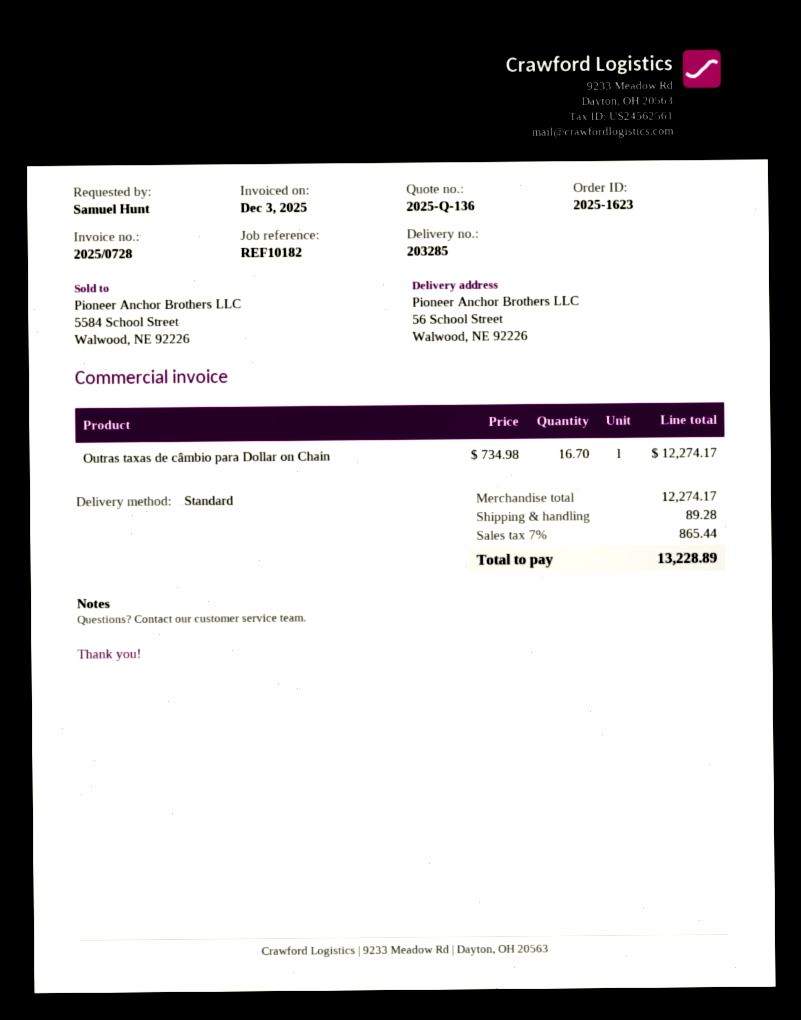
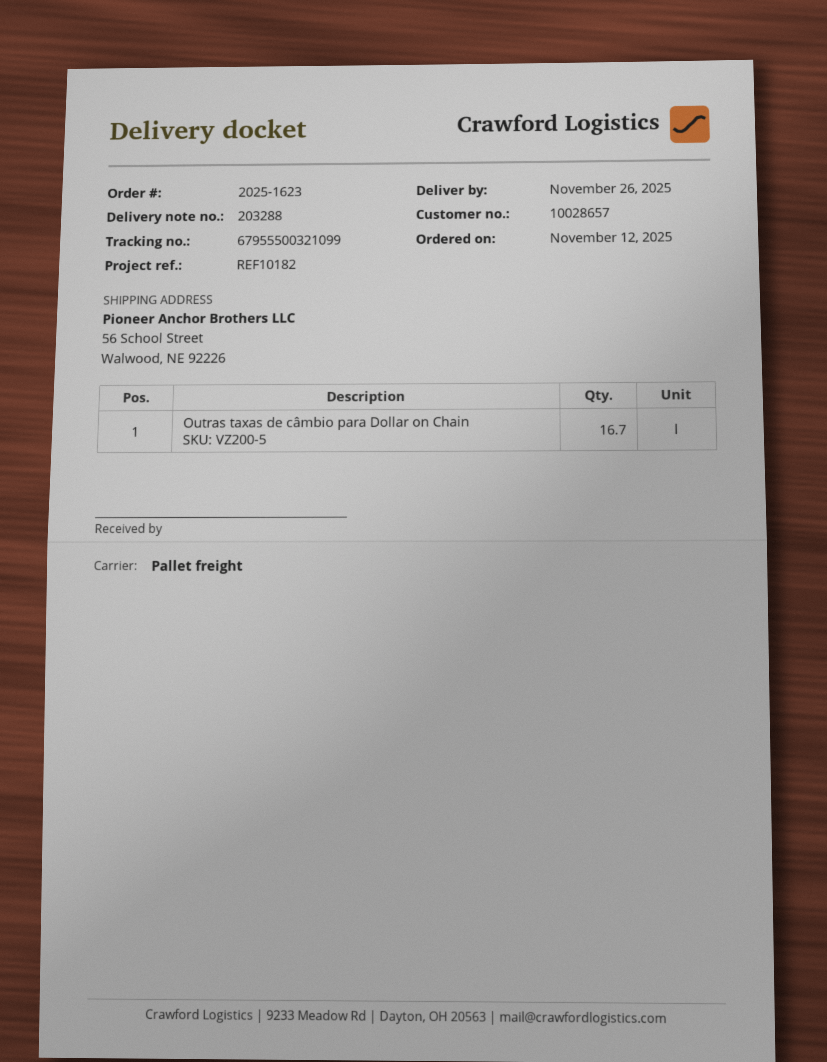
delivery note number: 203285 -> 203288
shipping method: standard -> pallet freight

